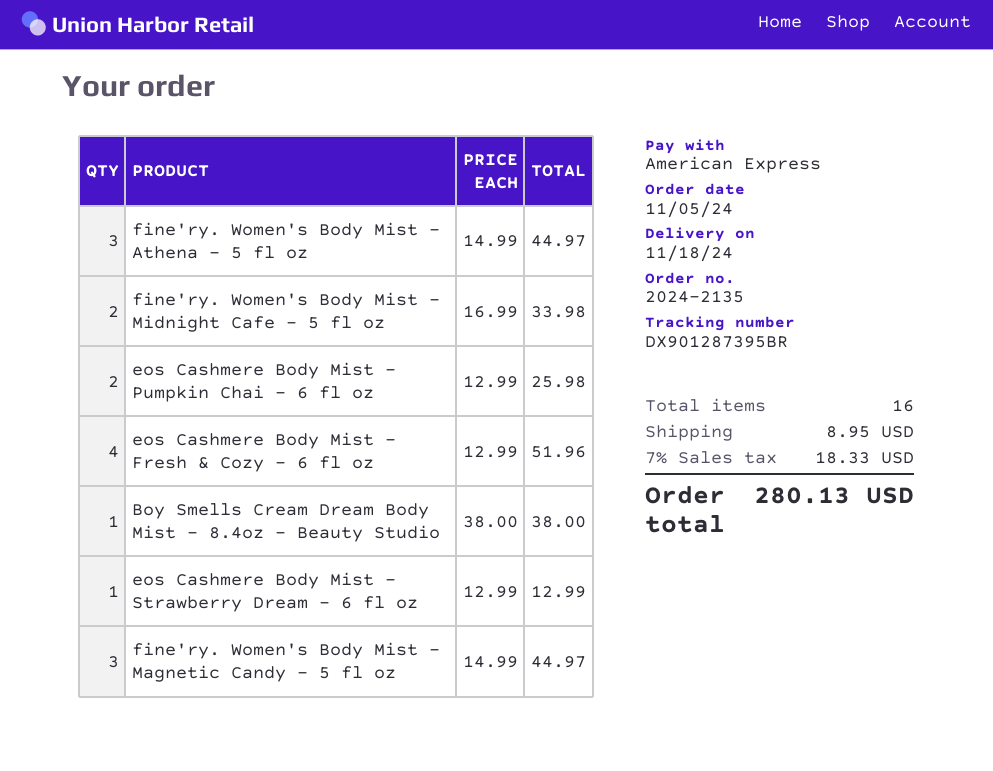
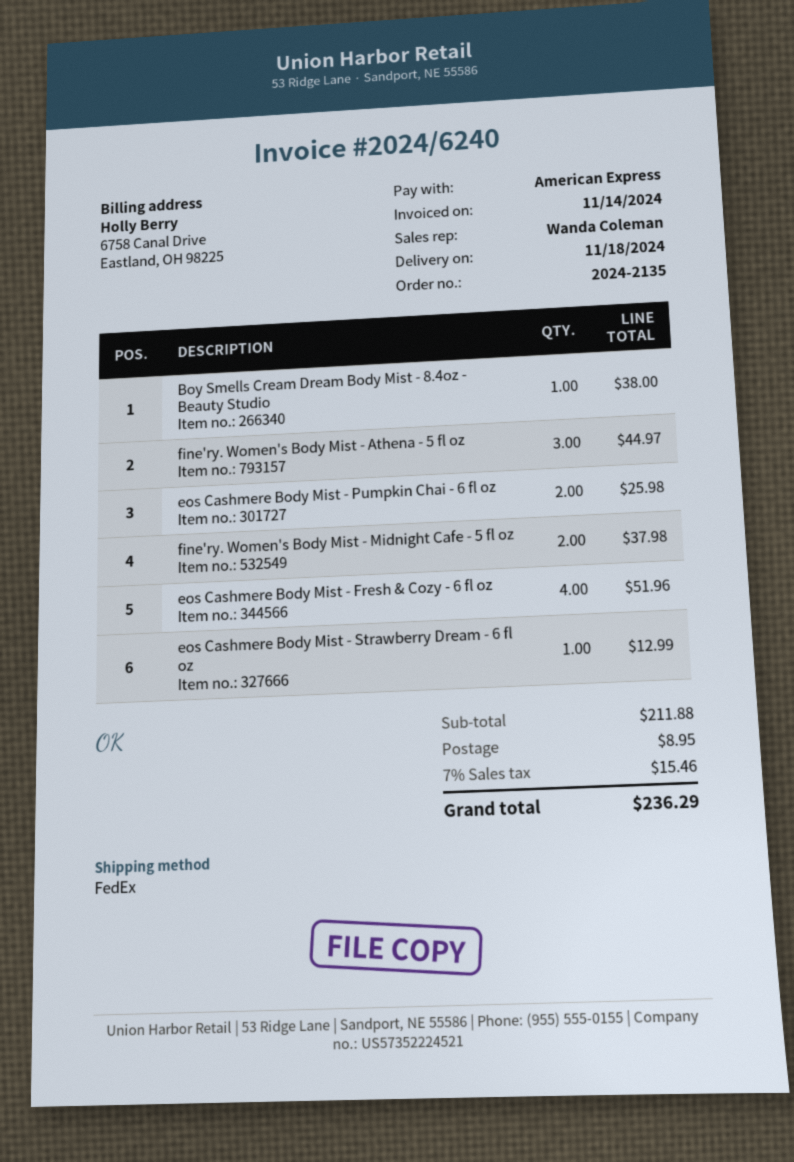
fine'ry. Women's Body Mist - Midnight Cafe - 5 fl oz: 2 for 33.98 -> 2 for 37.98
fine'ry. Women's Body Mist - Magnetic Candy - 5 fl oz: 3 for 44.97 -> none
tax: 7% = 18.33 -> 7% = 15.46
total: 280.13 -> 236.29

